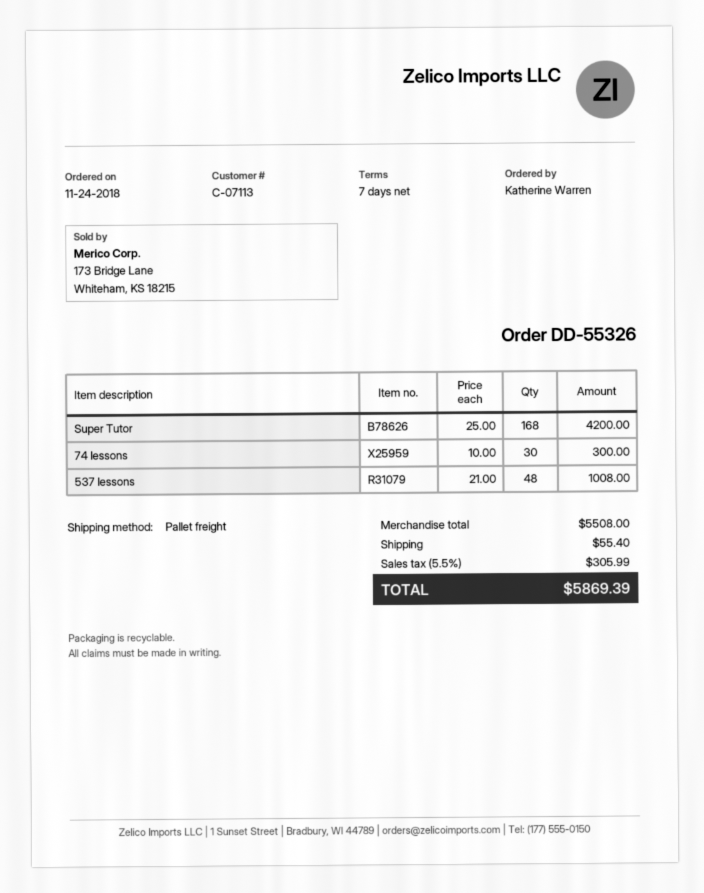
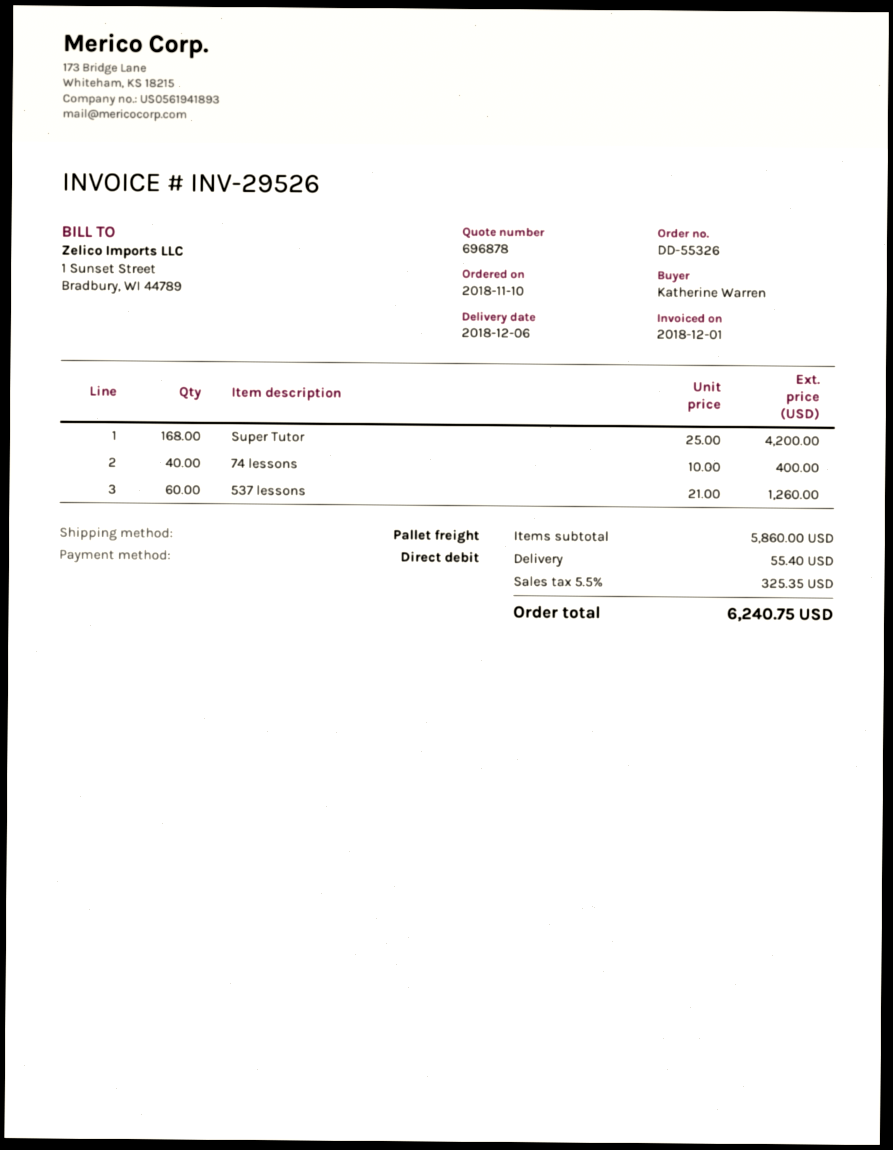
order date: 2018-11-24 -> 2018-11-10
74 lessons: 30 x 10.00 = 300.00 -> 40 x 10.00 = 400.00
537 lessons: 48 x 21.00 = 1008.00 -> 60 x 21.00 = 1260.00
subtotal: 5508.00 -> 5860.00
tax: 5.5% = 305.99 -> 5.5% = 325.35
total: 5869.39 -> 6240.75

